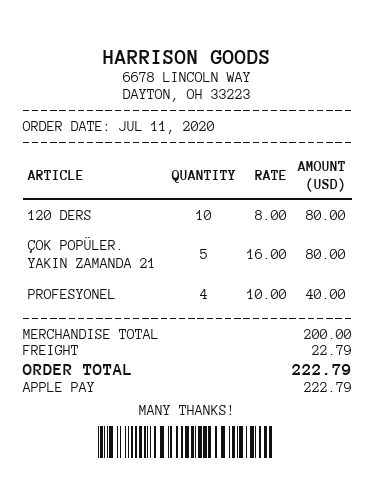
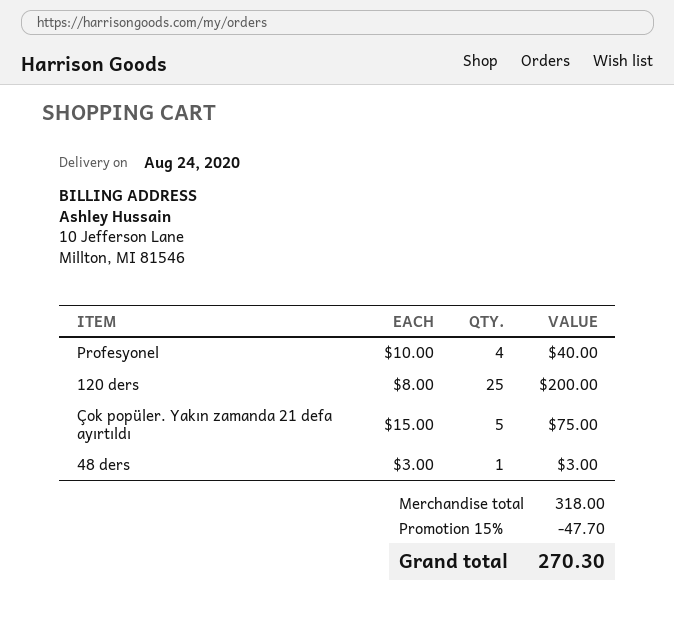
120 DERS: 10 x 8.00 = 80.00 -> 25 x 8.00 = 200.00
ÇOK POPÜLER. YAKIN ZAMANDA 21: 5 x 16.00 = 80.00 -> 5 x 15.00 = 75.00
48 ders: none -> 1 x 3.00 = 3.00
subtotal: 200.00 -> 318.00
discount: none -> 15% = 47.70
shipping: 22.79 -> none
total: 222.79 -> 270.30

